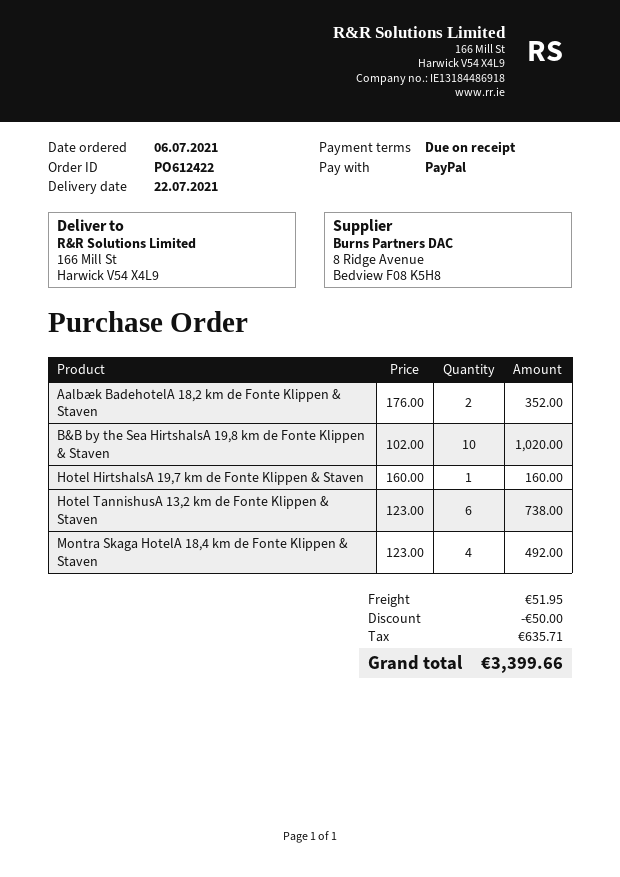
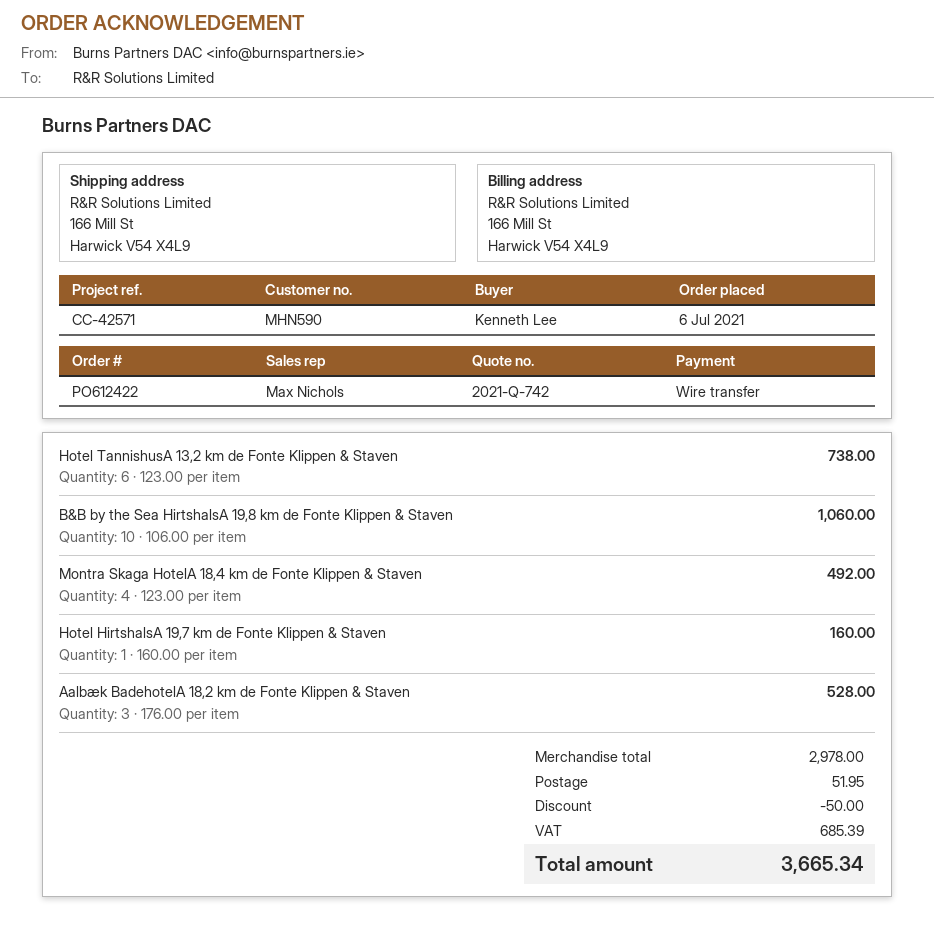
payment method: PayPal -> bank transfer
Aalbæk BadehotelA 18,2 km de Fonte Klippen & Staven: 2 x 176.00 = 352.00 -> 3 x 176.00 = 528.00
B&B by the Sea HirtshalsA 19,8 km de Fonte Klippen & Staven: 10 x 102.00 = 1020.00 -> 10 x 106.00 = 1060.00
tax: 635.71 -> 685.39
total: 3399.66 -> 3665.34

